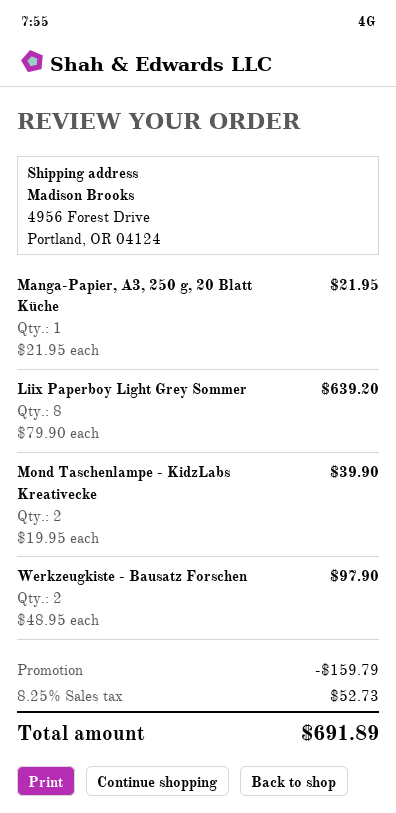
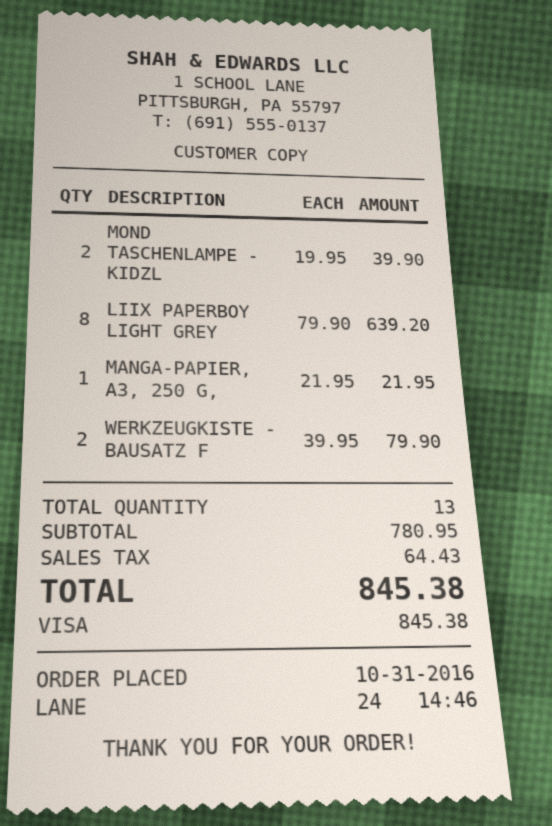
Werkzeugkiste - Bausatz Forschen: 2 x 48.95 = 97.90 -> 2 x 39.95 = 79.90
discount: 159.79 -> none
tax: 52.73 -> 64.43
total: 691.89 -> 845.38

